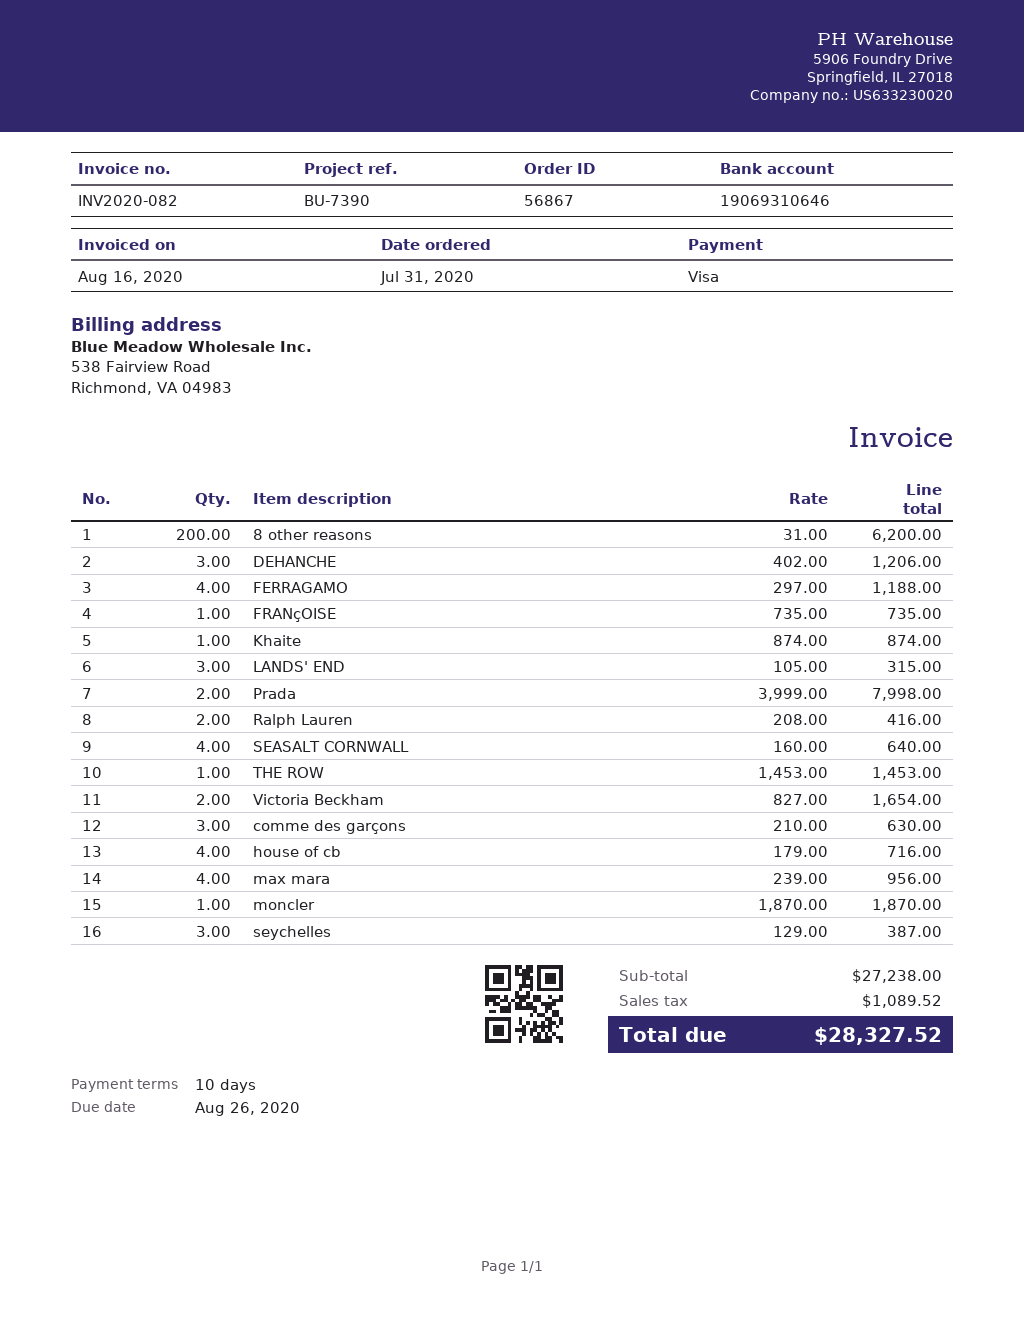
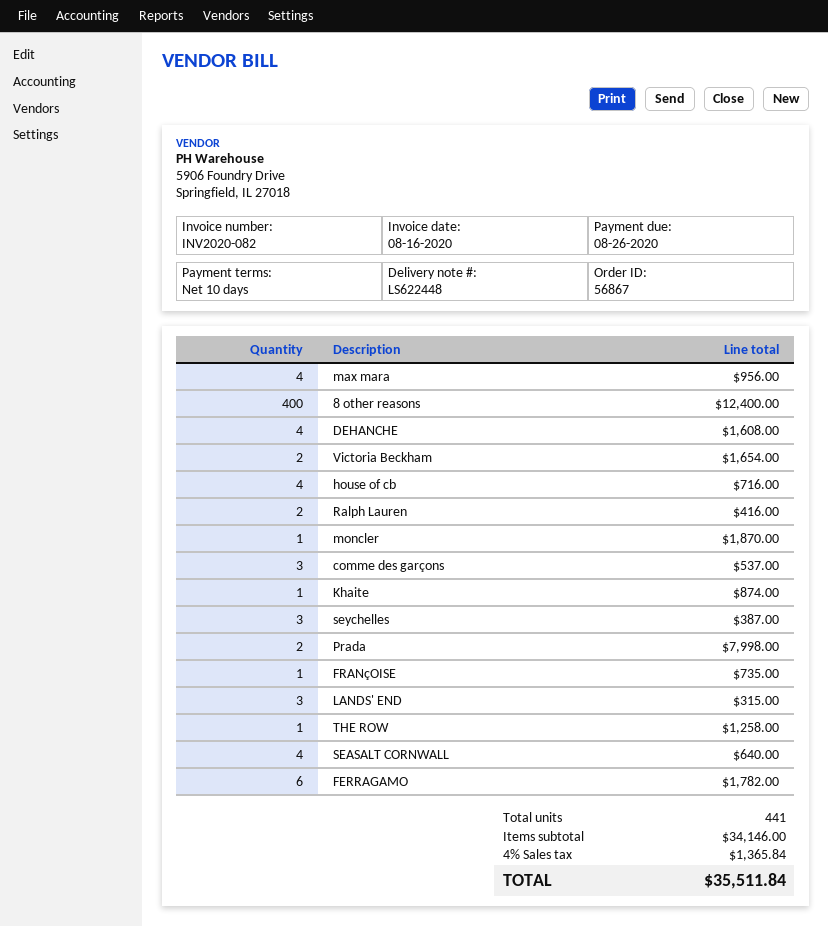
8 other reasons: 200 for 6200.00 -> 400 for 12400.00
DEHANCHE: 3 for 1206.00 -> 4 for 1608.00
FERRAGAMO: 4 for 1188.00 -> 6 for 1782.00
THE ROW: 1 for 1453.00 -> 1 for 1258.00
comme des garçons: 3 for 630.00 -> 3 for 537.00
subtotal: 27238.00 -> 34146.00
tax: 1089.52 -> 1365.84
total: 28327.52 -> 35511.84

